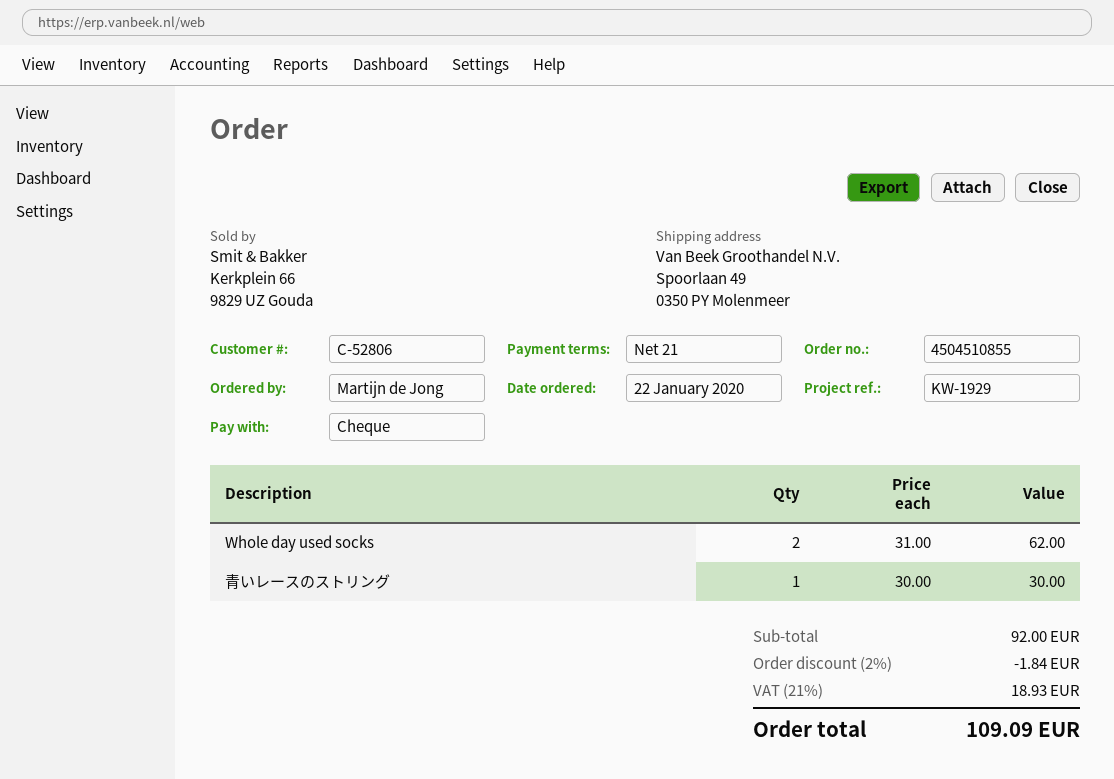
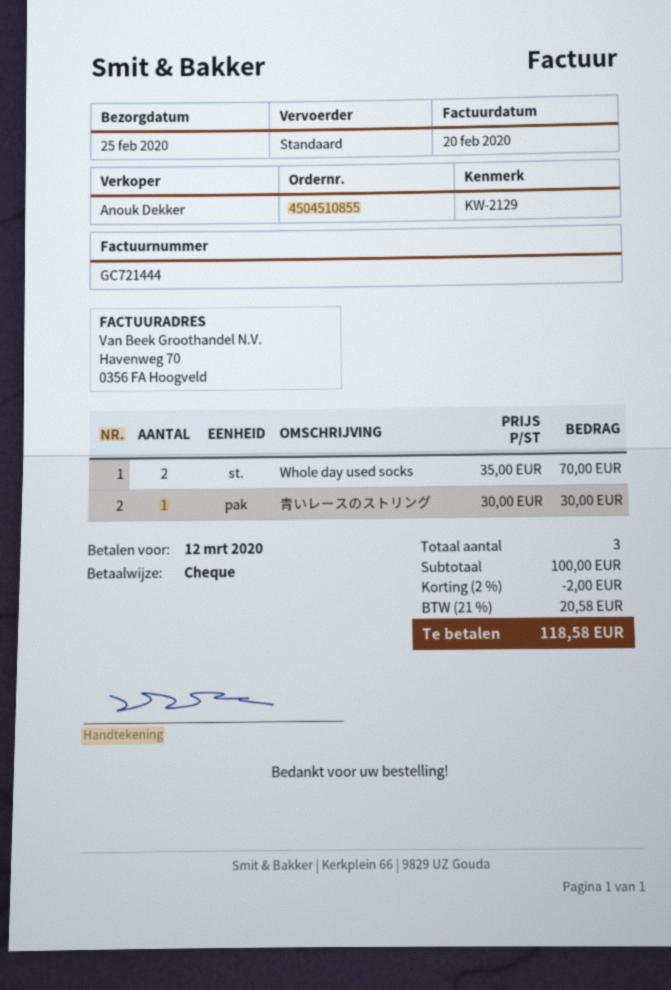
reference: KW-1929 -> KW-2129
Whole day used socks: 2 x 31.00 = 62.00 -> 2 x 35.00 = 70.00
subtotal: 92.00 -> 100.00
discount: 2% = 1.84 -> 2% = 2.00
tax: 21% = 18.93 -> 21% = 20.58
total: 109.09 -> 118.58

